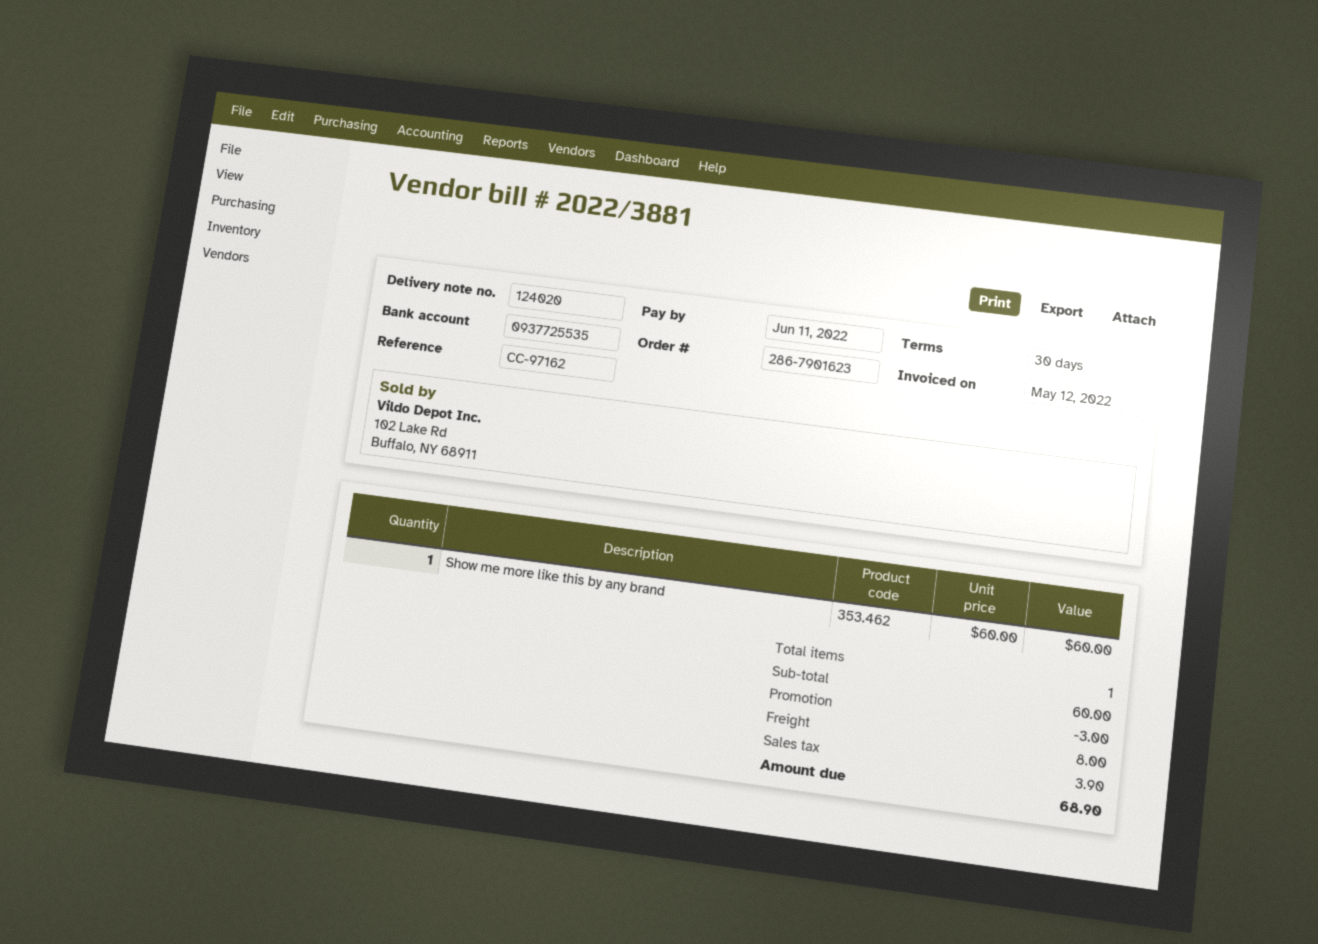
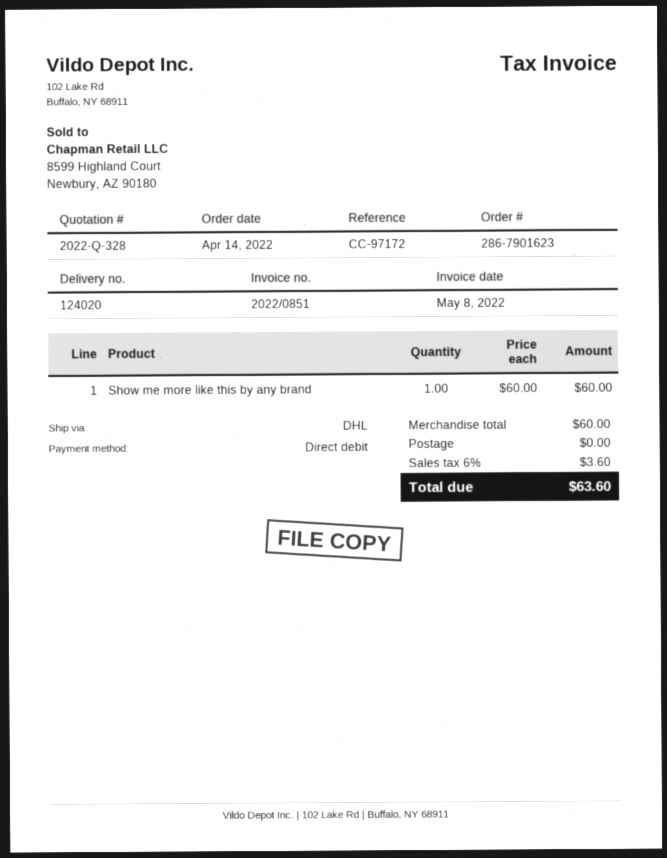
invoice number: 2022/3881 -> 2022/0851
invoice date: 2022-05-12 -> 2022-05-08
reference: CC-97162 -> CC-97172
discount: 3.00 -> none
shipping: 8.00 -> 0.00
tax: 3.90 -> 3.60
total: 68.90 -> 63.60

